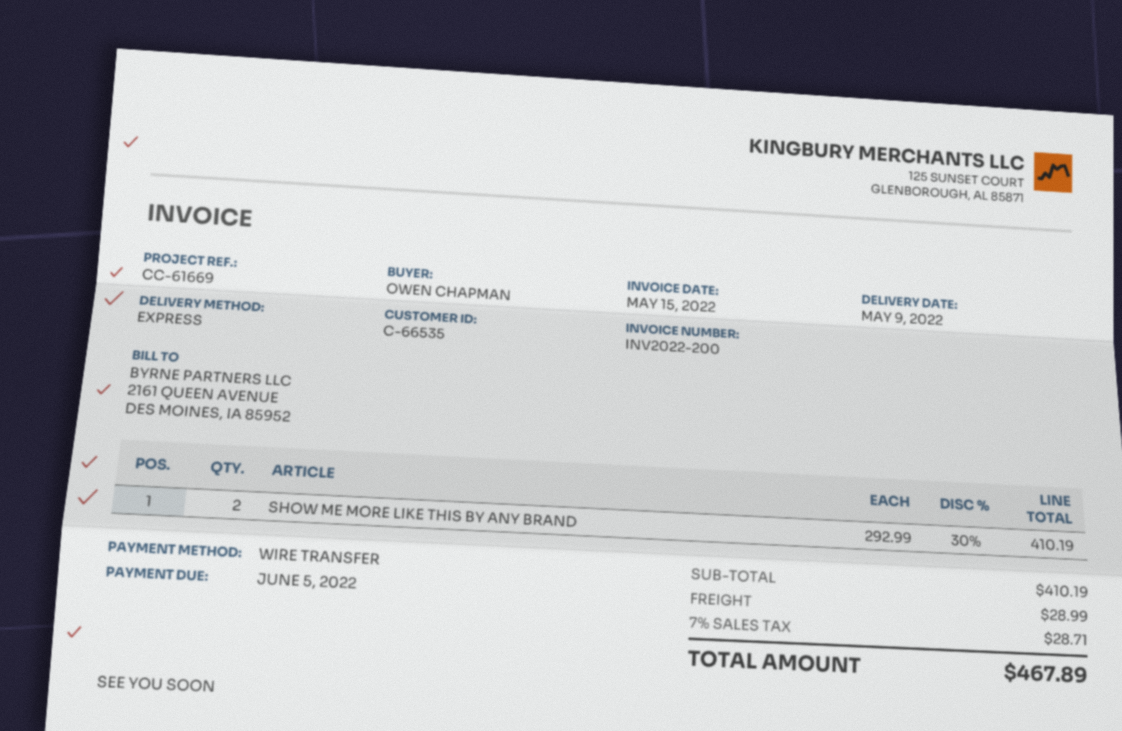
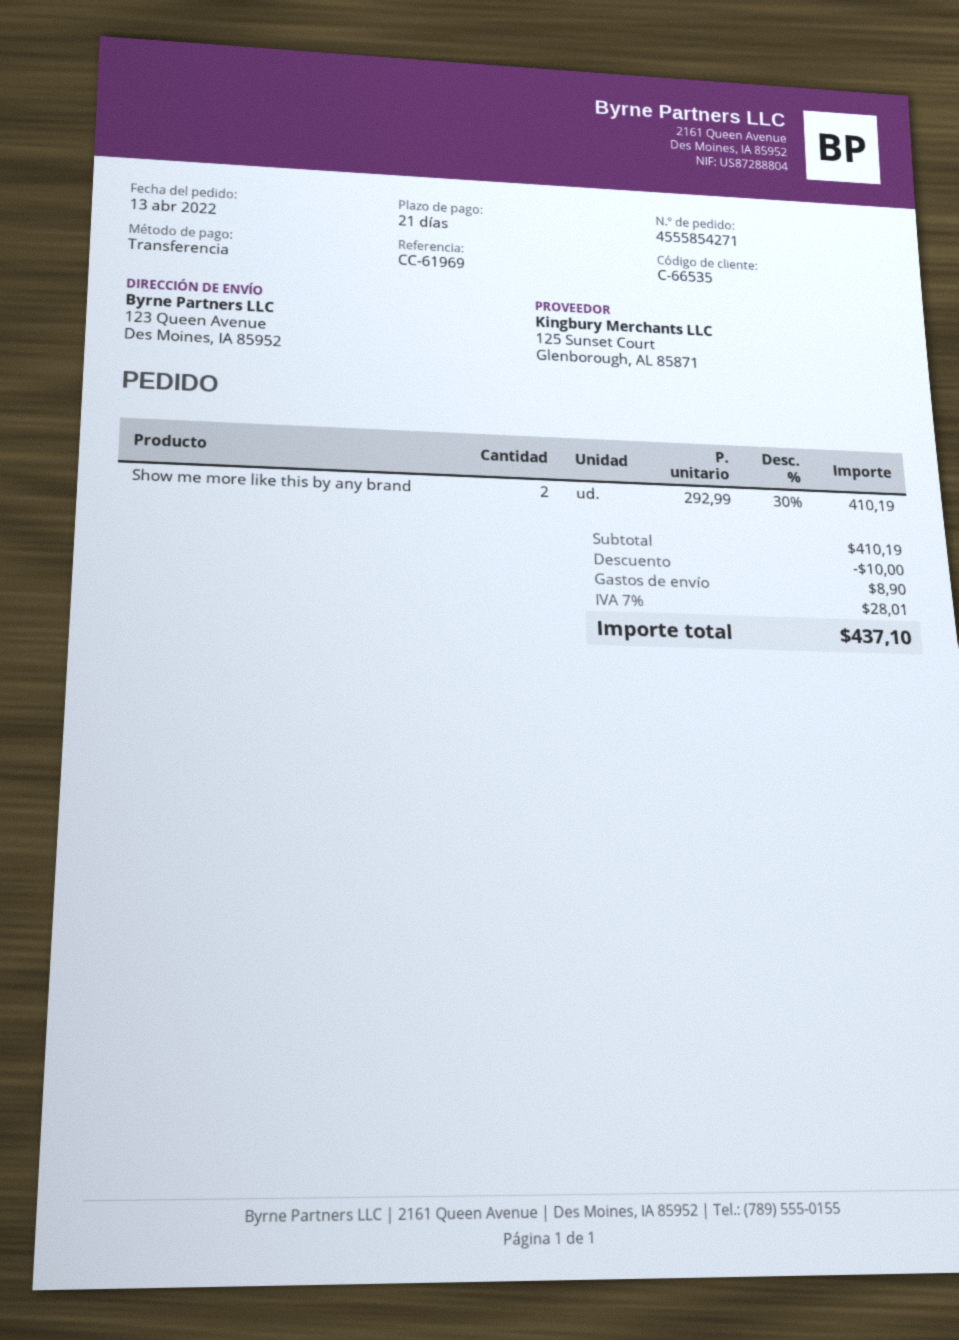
reference: CC-61669 -> CC-61969
discount: none -> 10.00
shipping: 28.99 -> 8.90
tax: 7% = 28.71 -> 7% = 28.01
total: 467.89 -> 437.10

